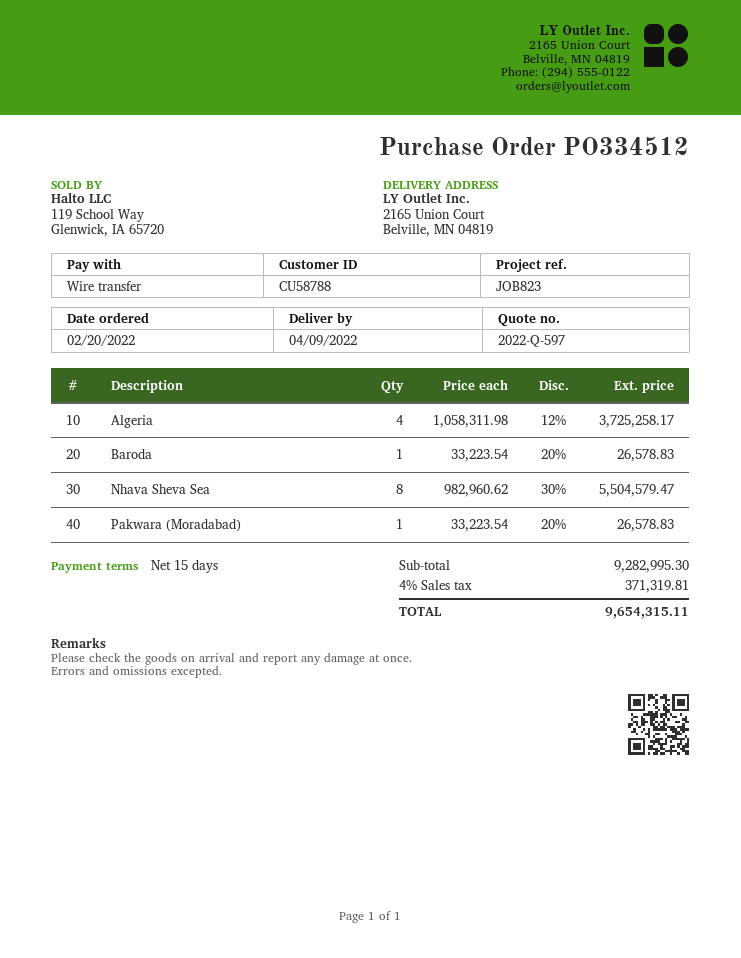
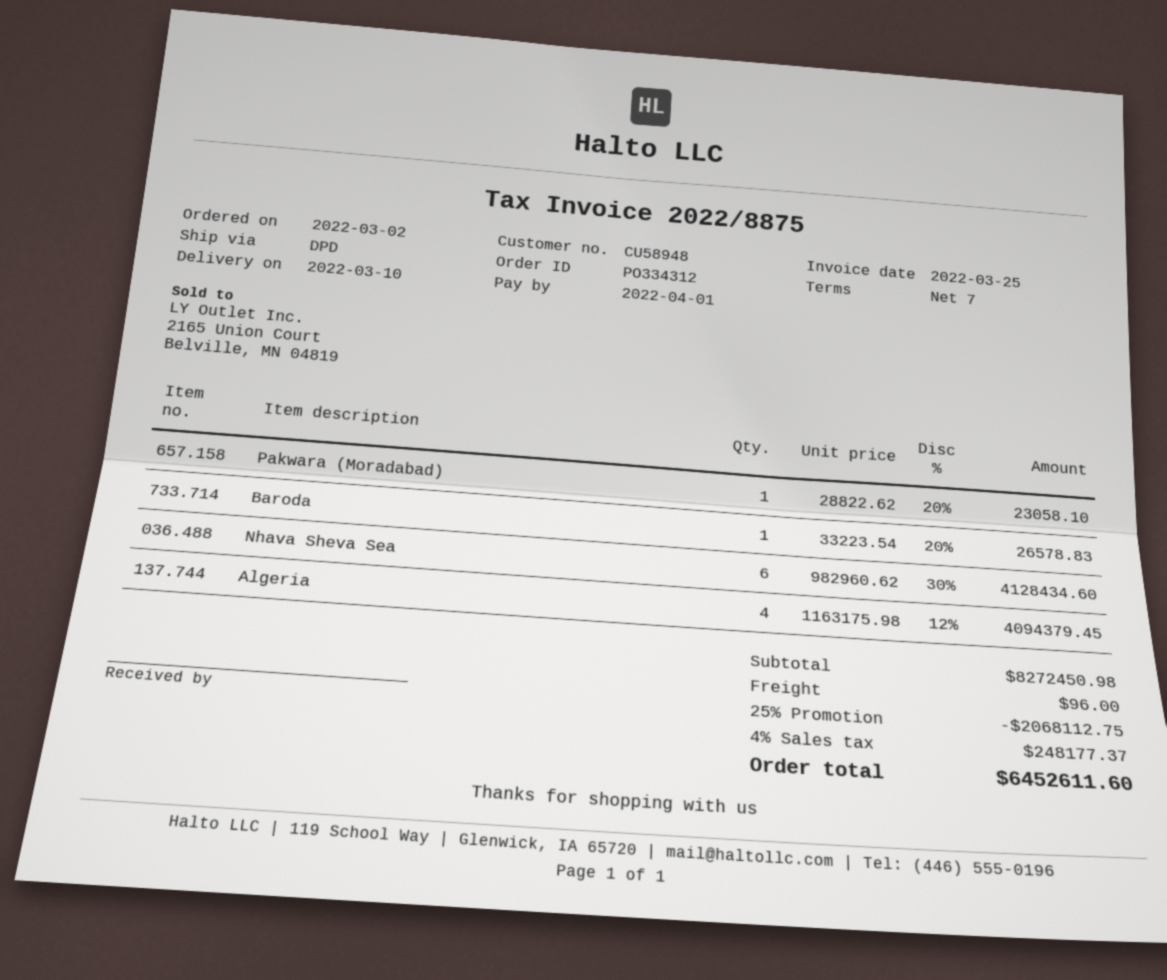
order number: PO334512 -> PO334312
order date: 2022-02-20 -> 2022-03-02
delivery date: 2022-04-09 -> 2022-03-10
payment terms: 15 days -> 7 days
customer number: CU58788 -> CU58948
Algeria: 4 x 1058311.98 - 12% = 3725258.17 -> 4 x 1163175.98 - 12% = 4094379.45
Nhava Sheva Sea: 8 x 982960.62 - 30% = 5504579.47 -> 6 x 982960.62 - 30% = 4128434.60
Pakwara (Moradabad): 1 x 33223.54 - 20% = 26578.83 -> 1 x 28822.62 - 20% = 23058.10
subtotal: 9282995.30 -> 8272450.98
discount: none -> 25% = 2068112.75
shipping: none -> 96.00
tax: 4% = 371319.81 -> 4% = 248177.37
total: 9654315.11 -> 6452611.60

